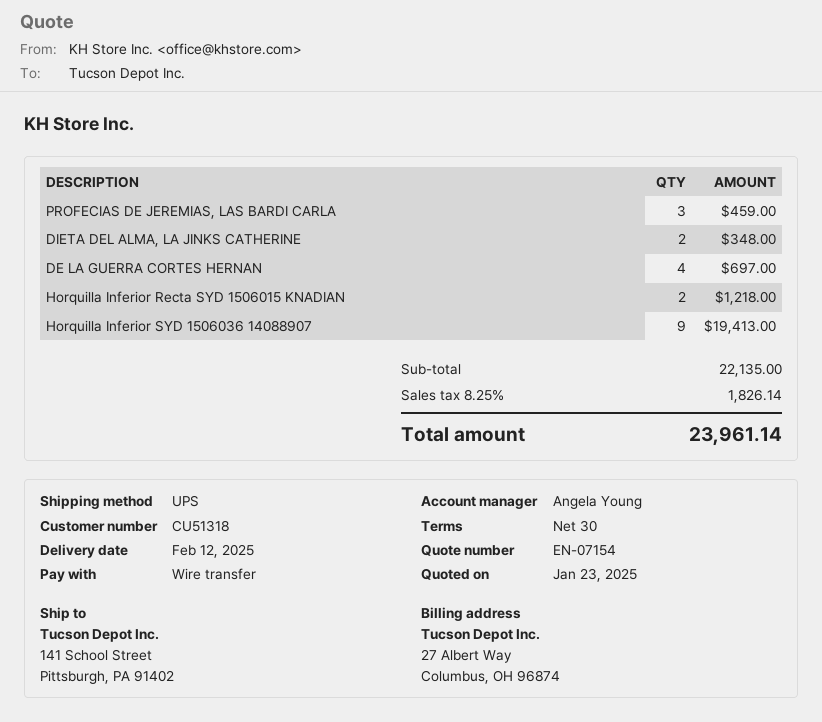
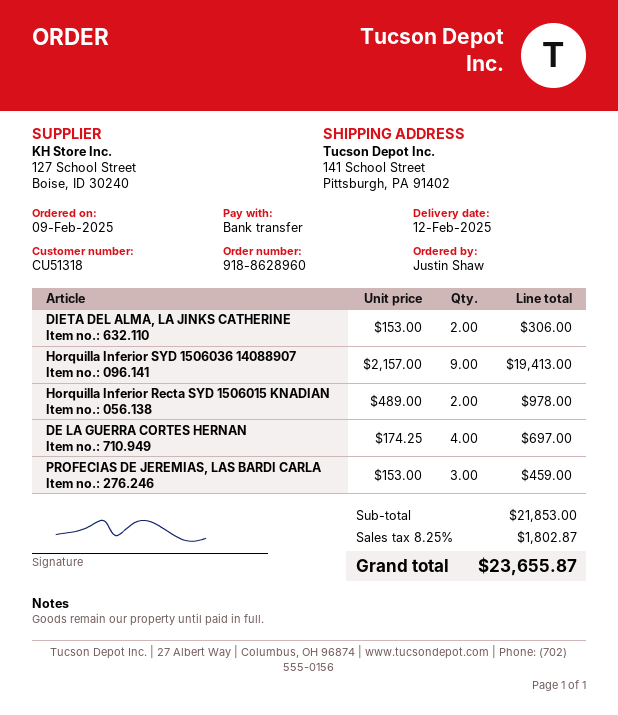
DIETA DEL ALMA, LA JINKS CATHERINE: 2 for 348.00 -> 2 for 306.00
Horquilla Inferior Recta SYD 1506015 KNADIAN: 2 for 1218.00 -> 2 for 978.00
subtotal: 22135.00 -> 21853.00
tax: 8.25% = 1826.14 -> 8.25% = 1802.87
total: 23961.14 -> 23655.87

